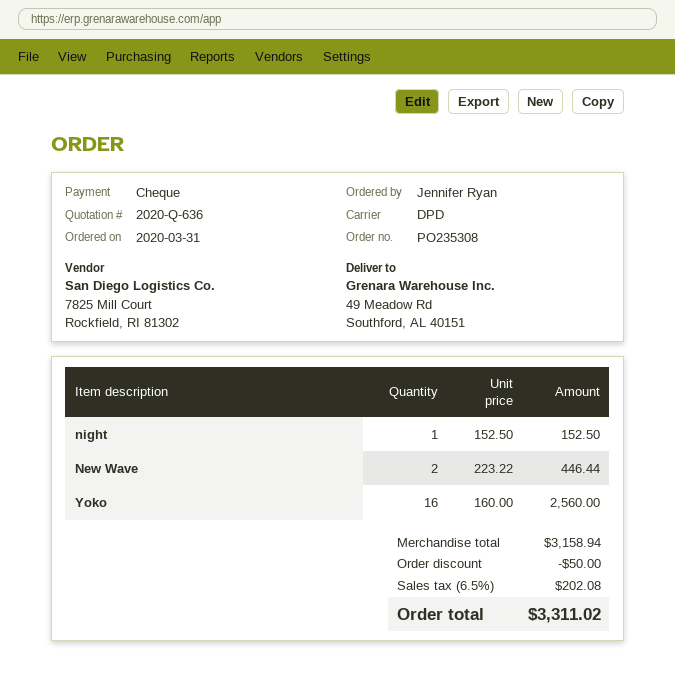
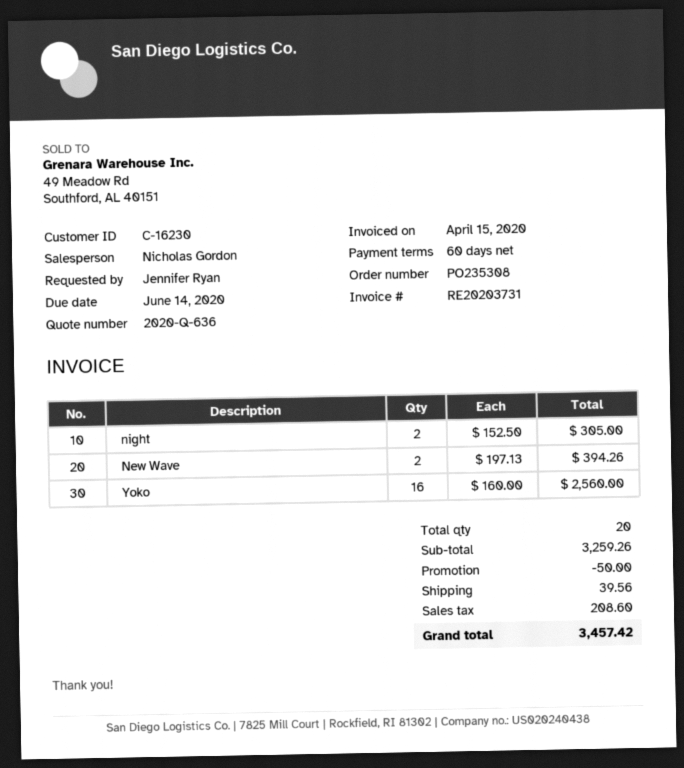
night: 1 x 152.50 = 152.50 -> 2 x 152.50 = 305.00
New Wave: 2 x 223.22 = 446.44 -> 2 x 197.13 = 394.26
subtotal: 3158.94 -> 3259.26
shipping: none -> 39.56
tax: 202.08 -> 208.60
total: 3311.02 -> 3457.42

